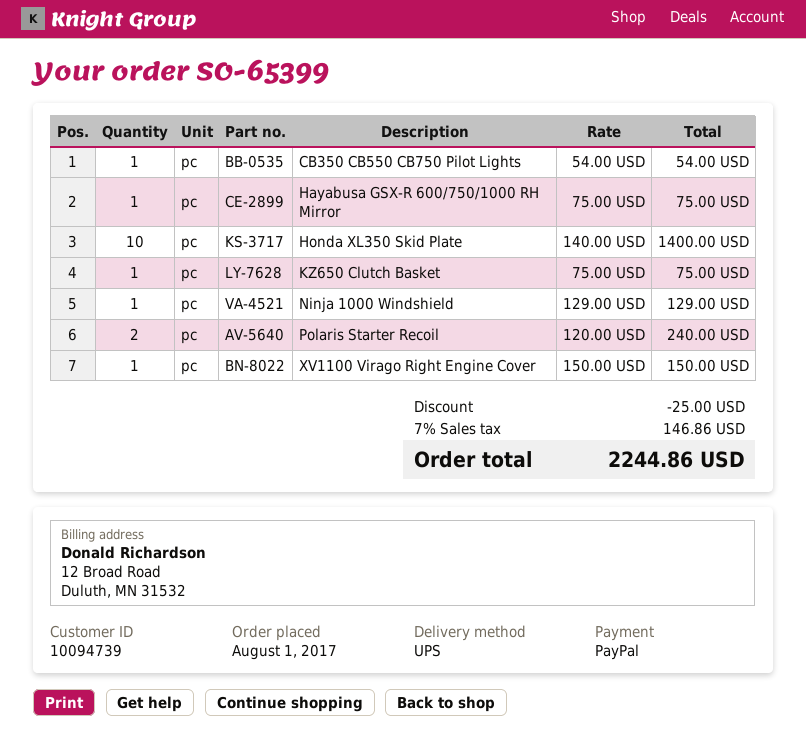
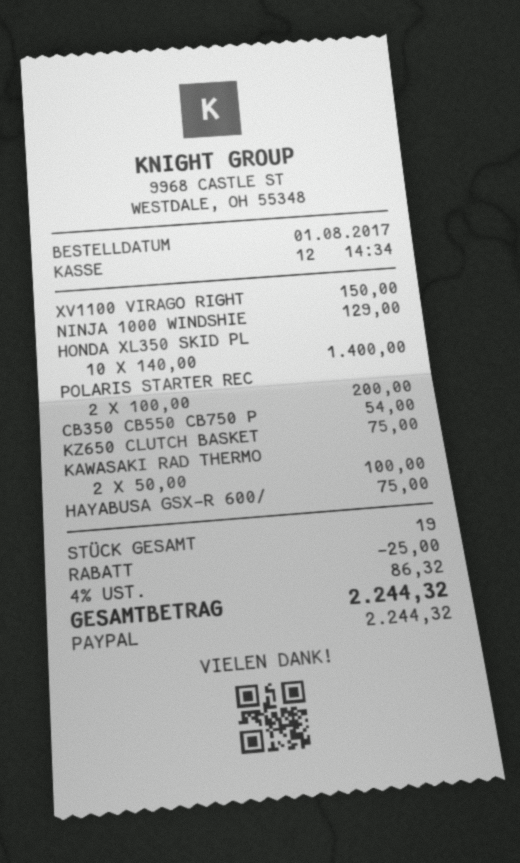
Polaris Starter Recoil: 2 x 120.00 = 240.00 -> 2 x 100.00 = 200.00
KAWASAKI RAD THERMO: none -> 2 x 50.00 = 100.00
tax: 7% = 146.86 -> 4% = 86.32
total: 2244.86 -> 2244.32

